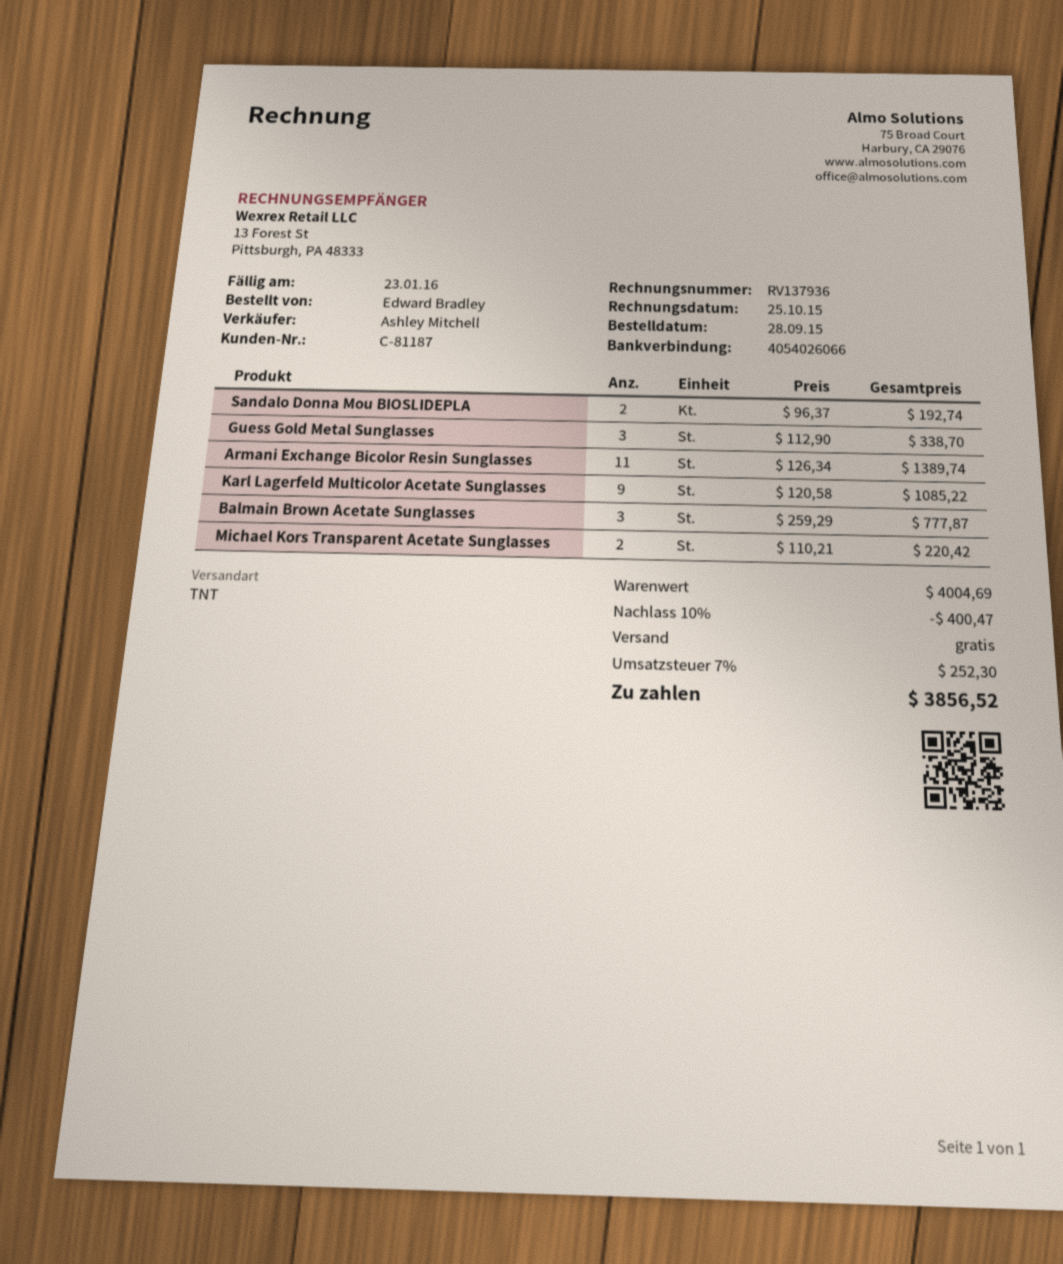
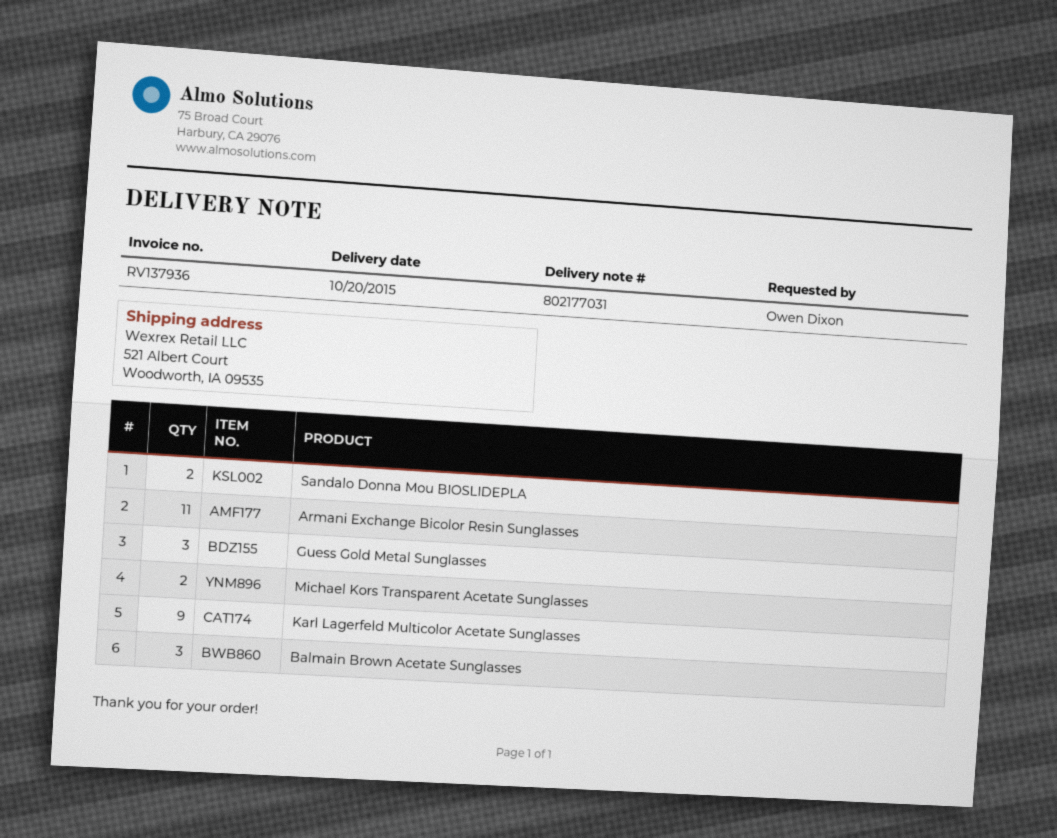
ordered by: Edward Bradley -> Owen Dixon

